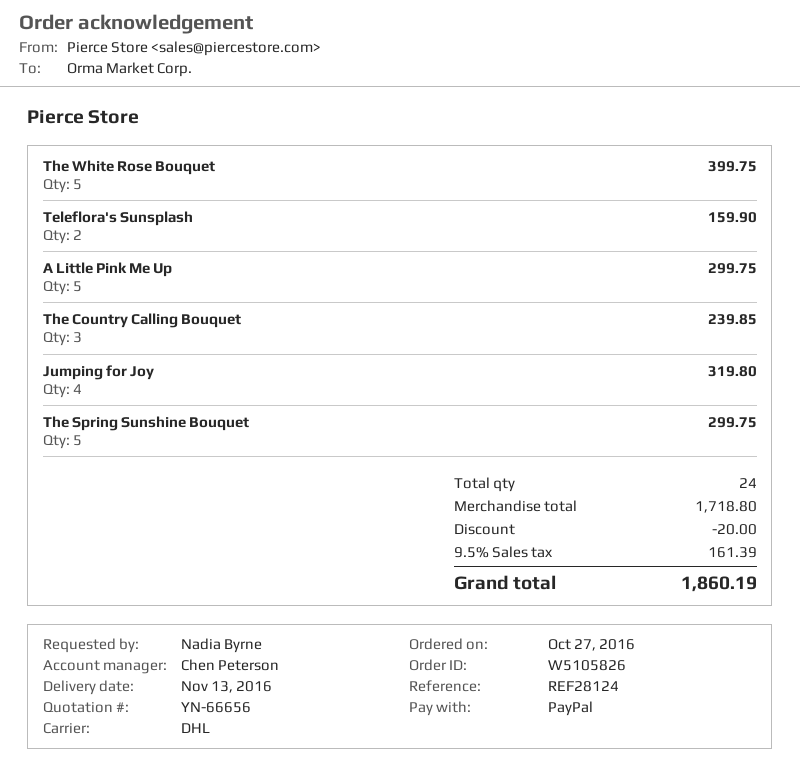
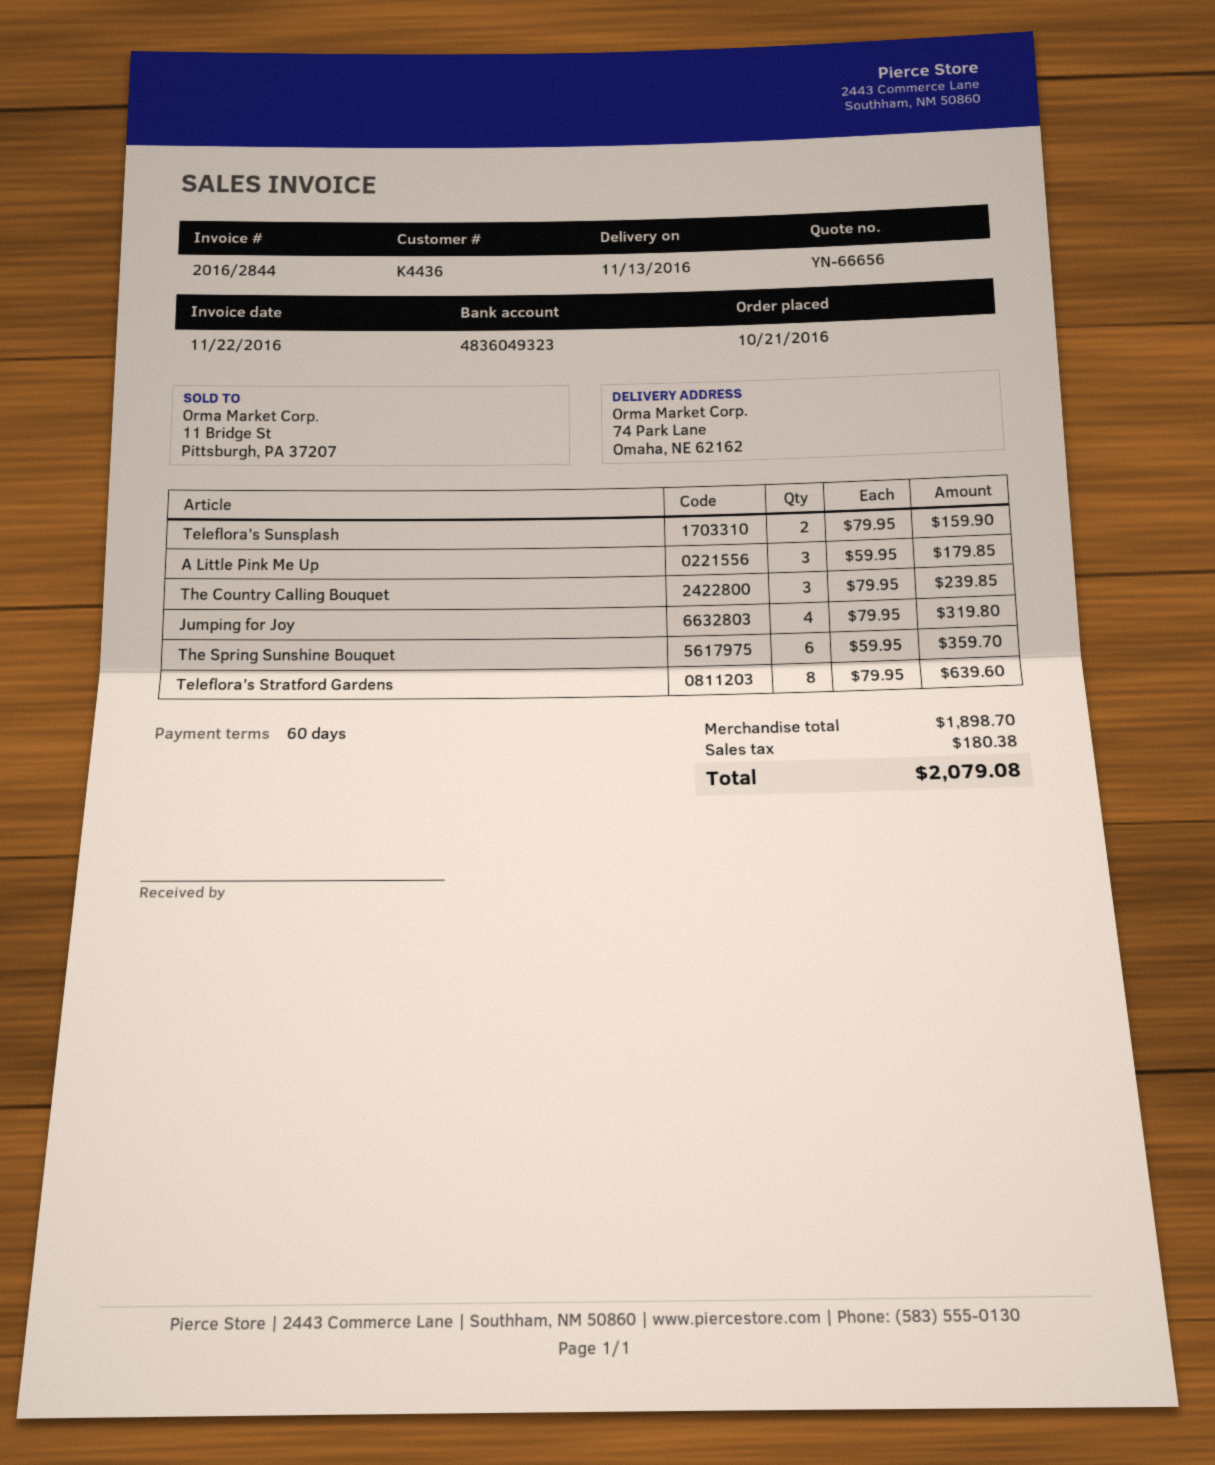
order date: 2016-10-27 -> 2016-10-21
The White Rose Bouquet: 5 for 399.75 -> none
A Little Pink Me Up: 5 for 299.75 -> 3 for 179.85
The Spring Sunshine Bouquet: 5 for 299.75 -> 6 for 359.70
Teleflora's Stratford Gardens: none -> 8 for 639.60
subtotal: 1718.80 -> 1898.70
discount: 20.00 -> none
tax: 161.39 -> 180.38
total: 1860.19 -> 2079.08

